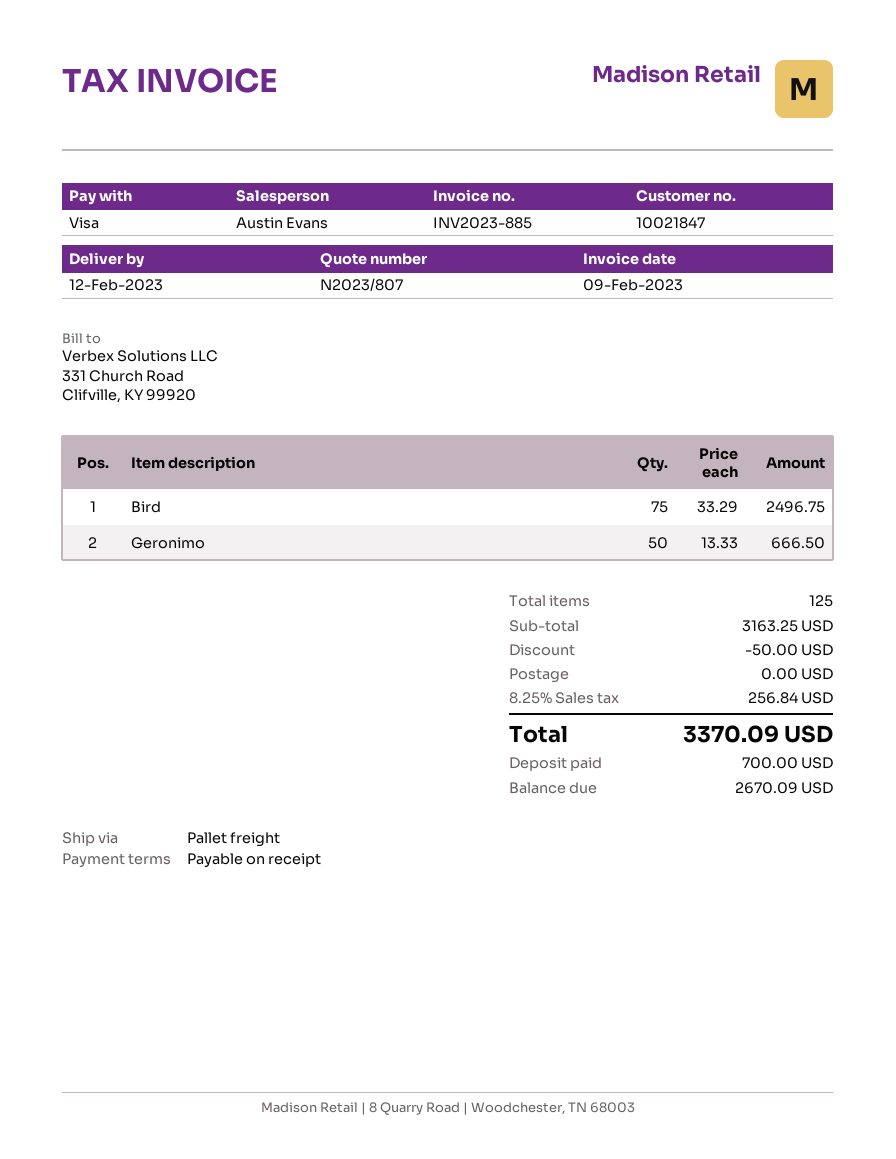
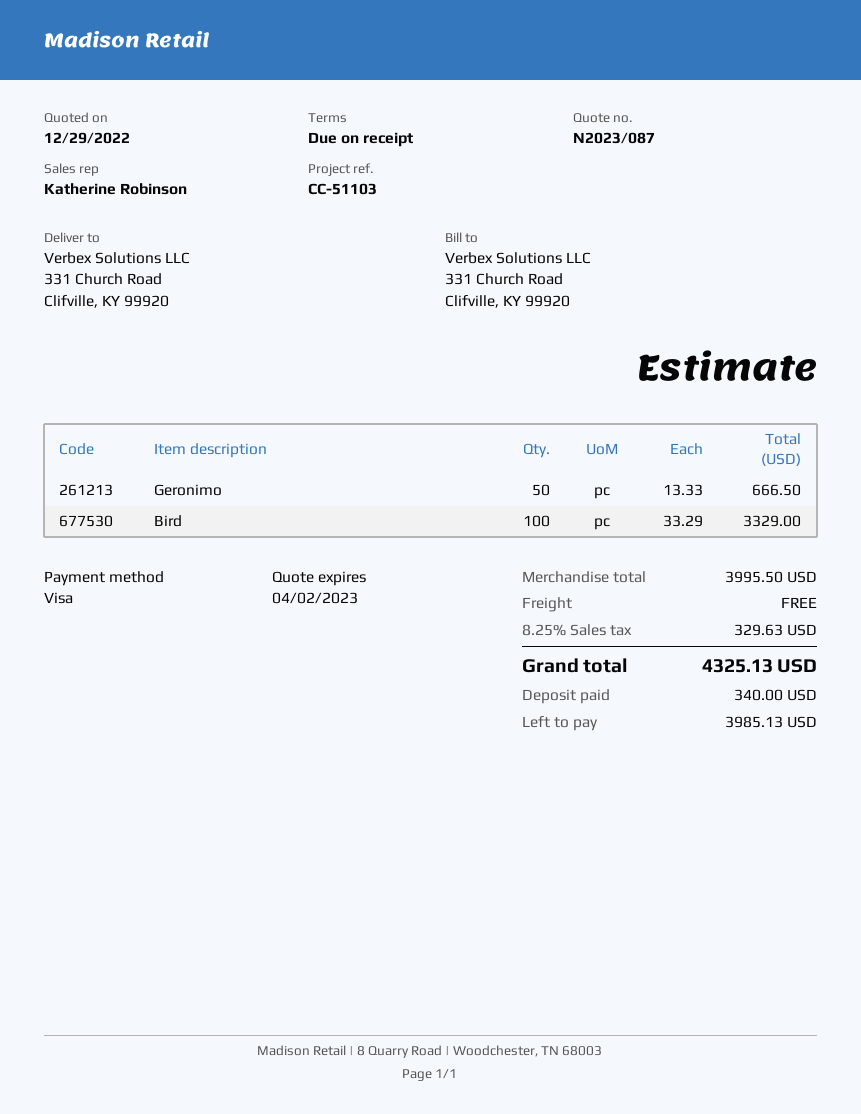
quote number: N2023/807 -> N2023/087
sales rep: Austin Evans -> Katherine Robinson
Bird: 75 x 33.29 = 2496.75 -> 100 x 33.29 = 3329.00
subtotal: 3163.25 -> 3995.50
discount: 50.00 -> none
tax: 8.25% = 256.84 -> 8.25% = 329.63
total: 3370.09 -> 4325.13
deposit: 700.00 -> 340.00
balance: 2670.09 -> 3985.13

